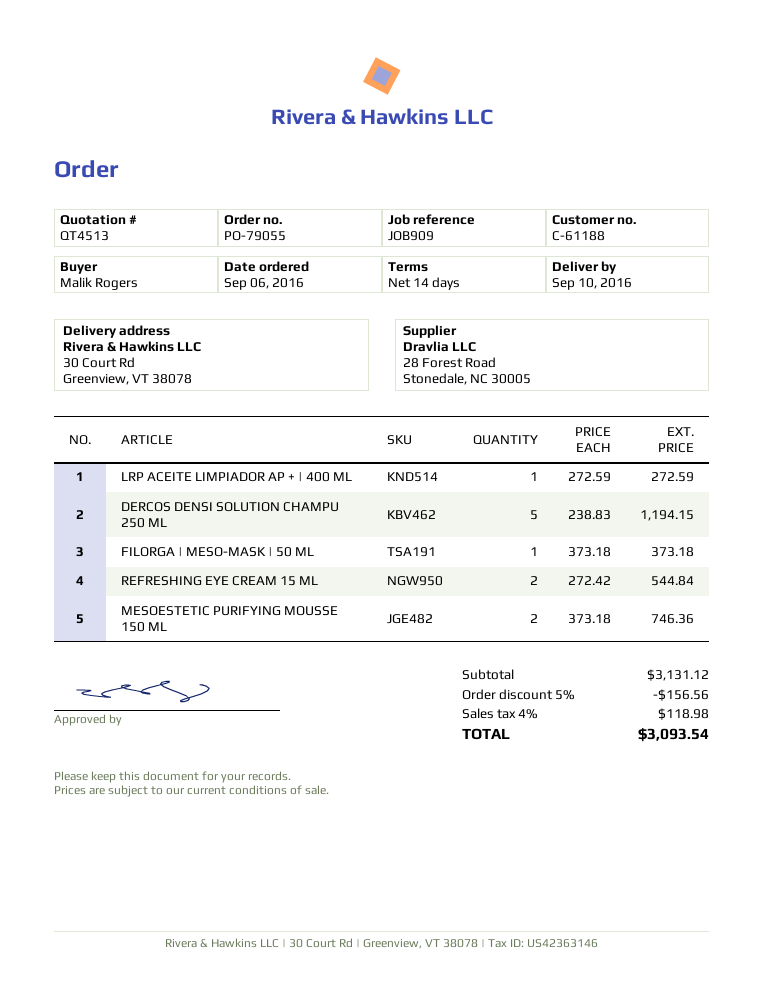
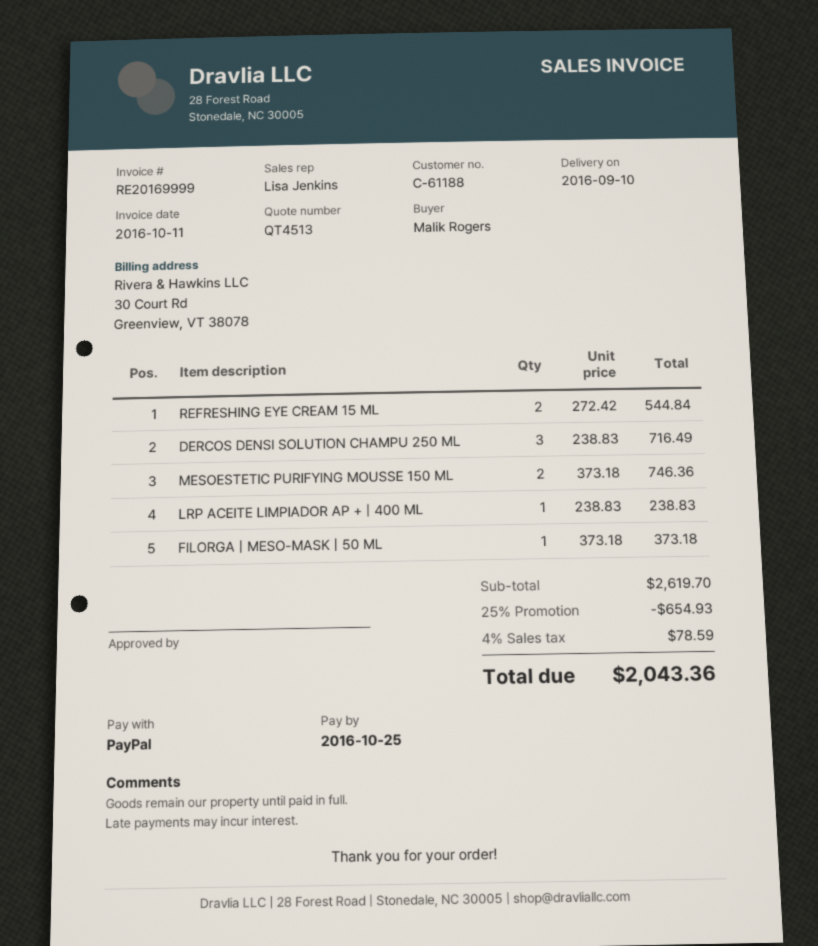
LRP ACEITE LIMPIADOR AP + | 400 ML: 1 x 272.59 = 272.59 -> 1 x 238.83 = 238.83
DERCOS DENSI SOLUTION CHAMPU 250 ML: 5 x 238.83 = 1194.15 -> 3 x 238.83 = 716.49
subtotal: 3131.12 -> 2619.70
discount: 5% = 156.56 -> 25% = 654.93
tax: 4% = 118.98 -> 4% = 78.59
total: 3093.54 -> 2043.36

